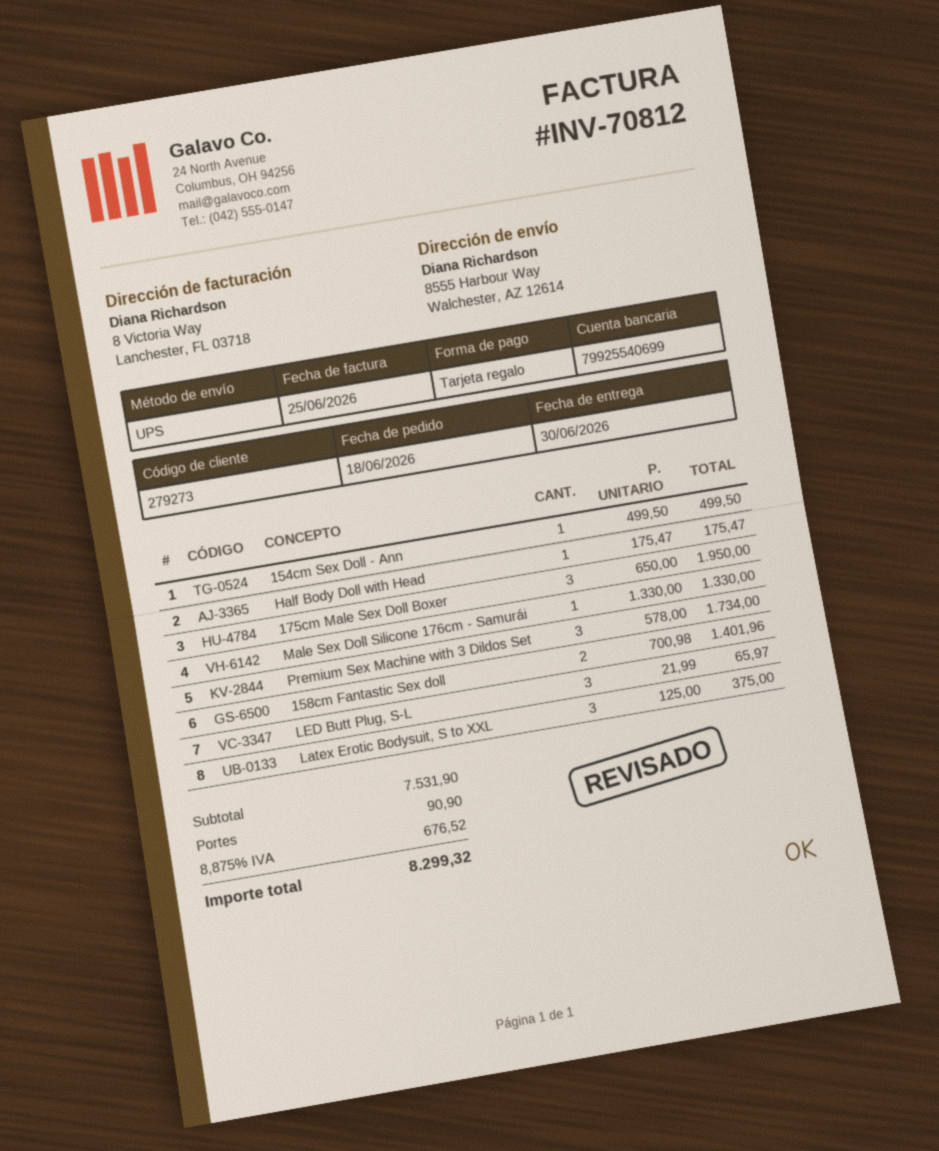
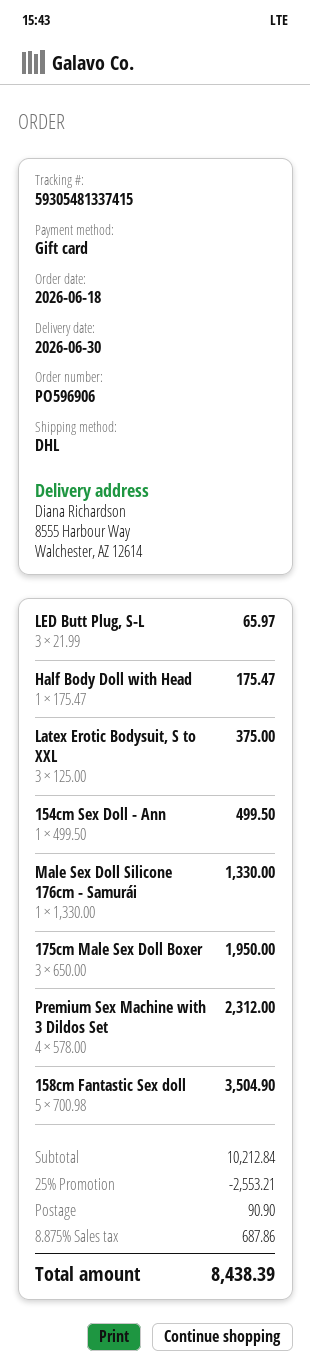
shipping method: UPS -> DHL
Premium Sex Machine with 3 Dildos Set: 3 x 578.00 = 1734.00 -> 4 x 578.00 = 2312.00
158cm Fantastic Sex doll: 2 x 700.98 = 1401.96 -> 5 x 700.98 = 3504.90
subtotal: 7531.90 -> 10212.84
discount: none -> 25% = 2553.21
tax: 8.875% = 676.52 -> 8.875% = 687.86
total: 8299.32 -> 8438.39

